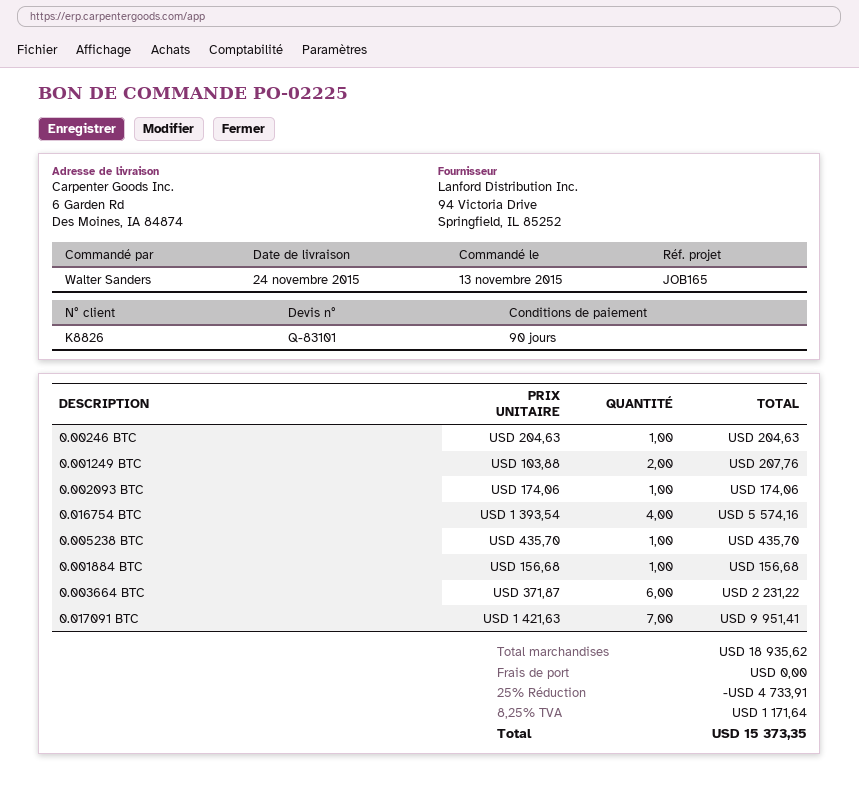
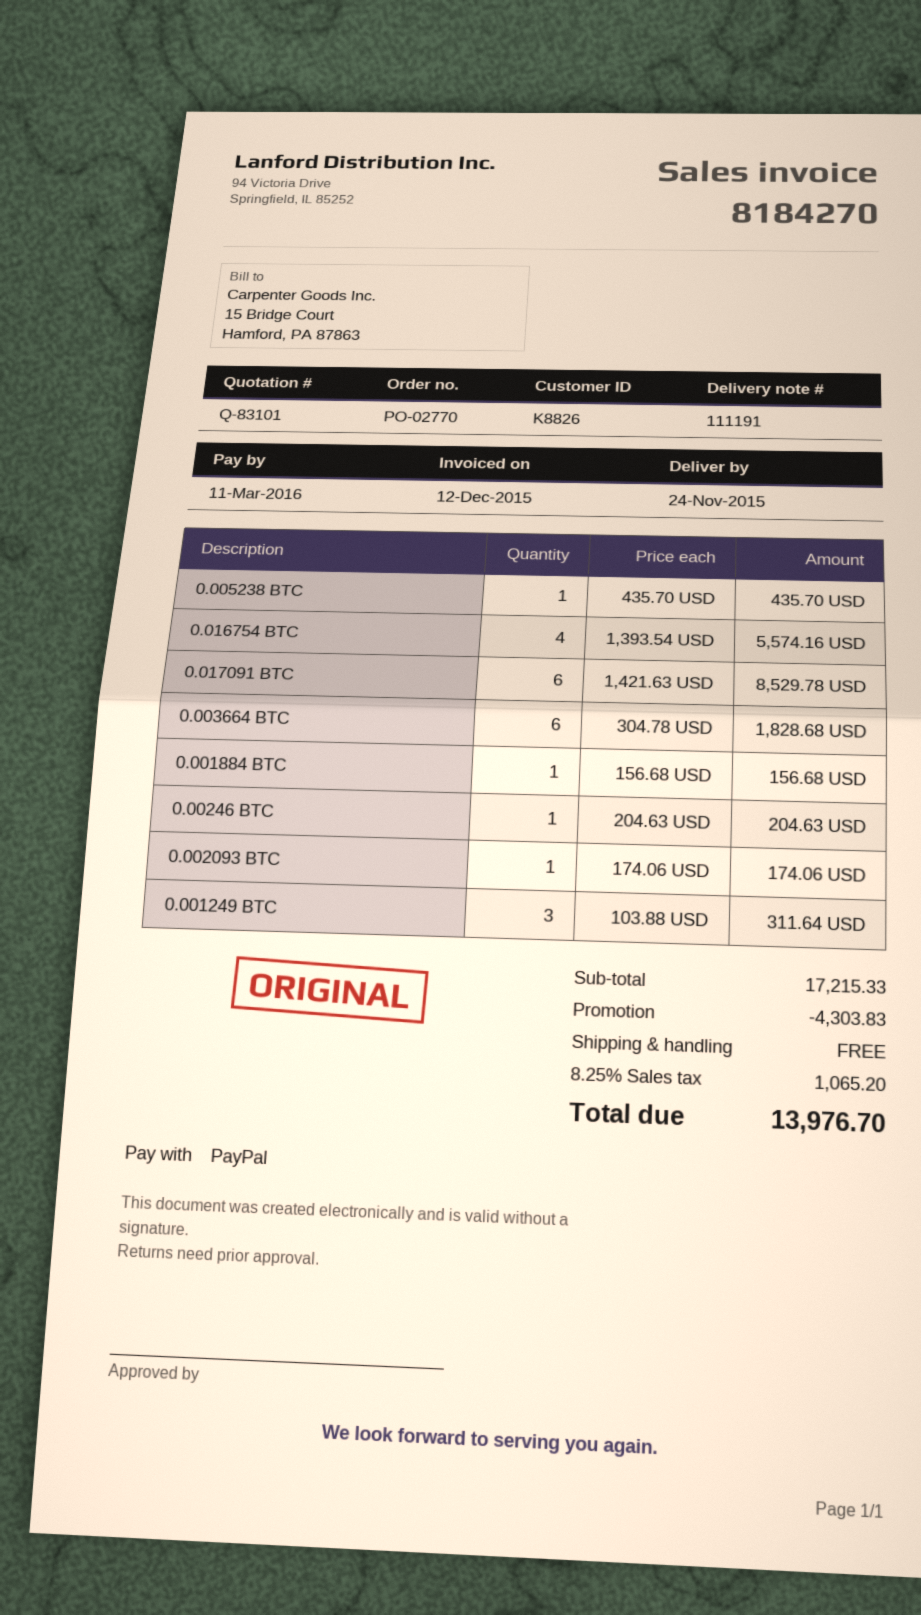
order number: PO-02225 -> PO-02770
0.001249 BTC: 2 x 103.88 = 207.76 -> 3 x 103.88 = 311.64
0.003664 BTC: 6 x 371.87 = 2231.22 -> 6 x 304.78 = 1828.68
0.017091 BTC: 7 x 1421.63 = 9951.41 -> 6 x 1421.63 = 8529.78
subtotal: 18935.62 -> 17215.33
discount: 4733.91 -> 4303.83
tax: 8.25% = 1171.64 -> 8.25% = 1065.20
total: 15373.35 -> 13976.70

